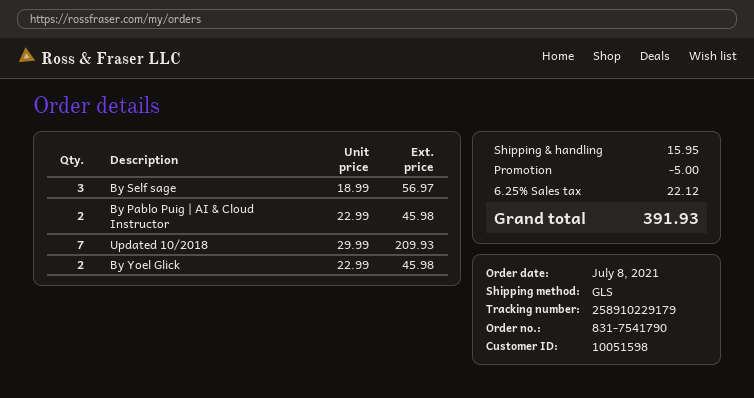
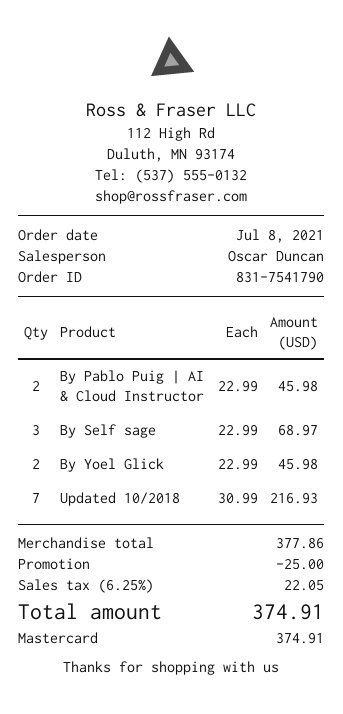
By Self sage: 3 x 18.99 = 56.97 -> 3 x 22.99 = 68.97
Updated 10/2018: 7 x 29.99 = 209.93 -> 7 x 30.99 = 216.93
discount: 5.00 -> 25.00
shipping: 15.95 -> none
tax: 6.25% = 22.12 -> 6.25% = 22.05
total: 391.93 -> 374.91

